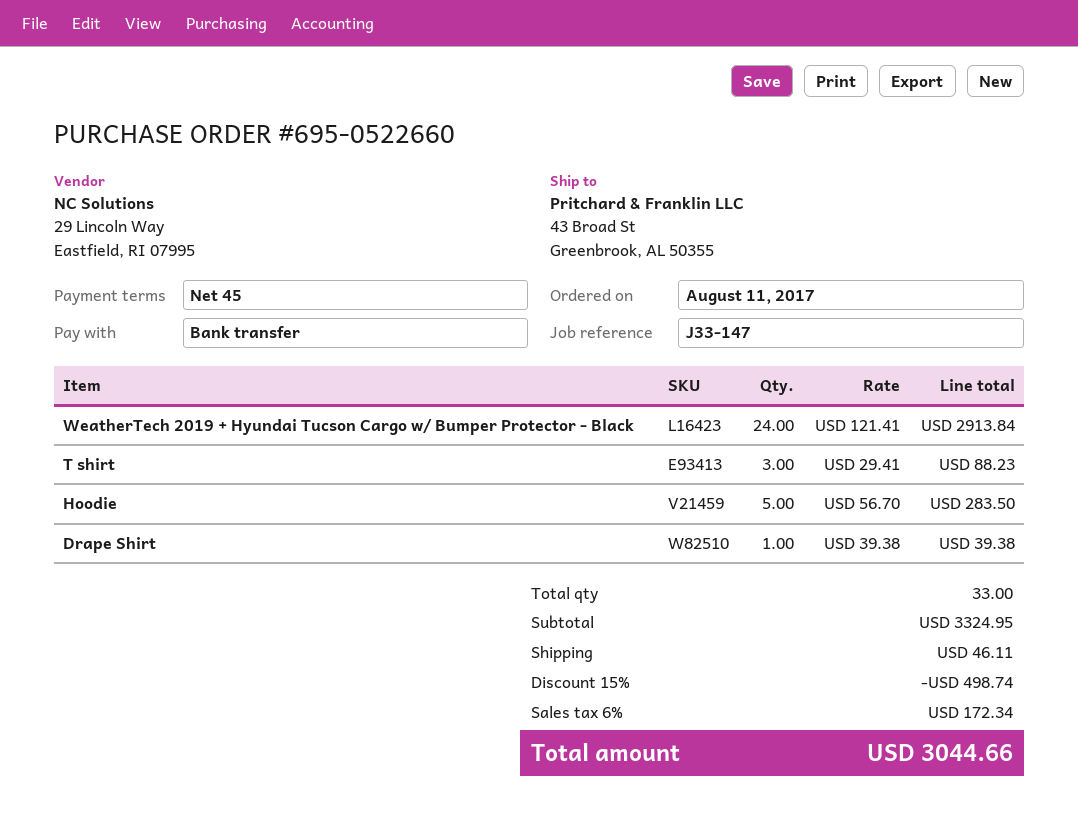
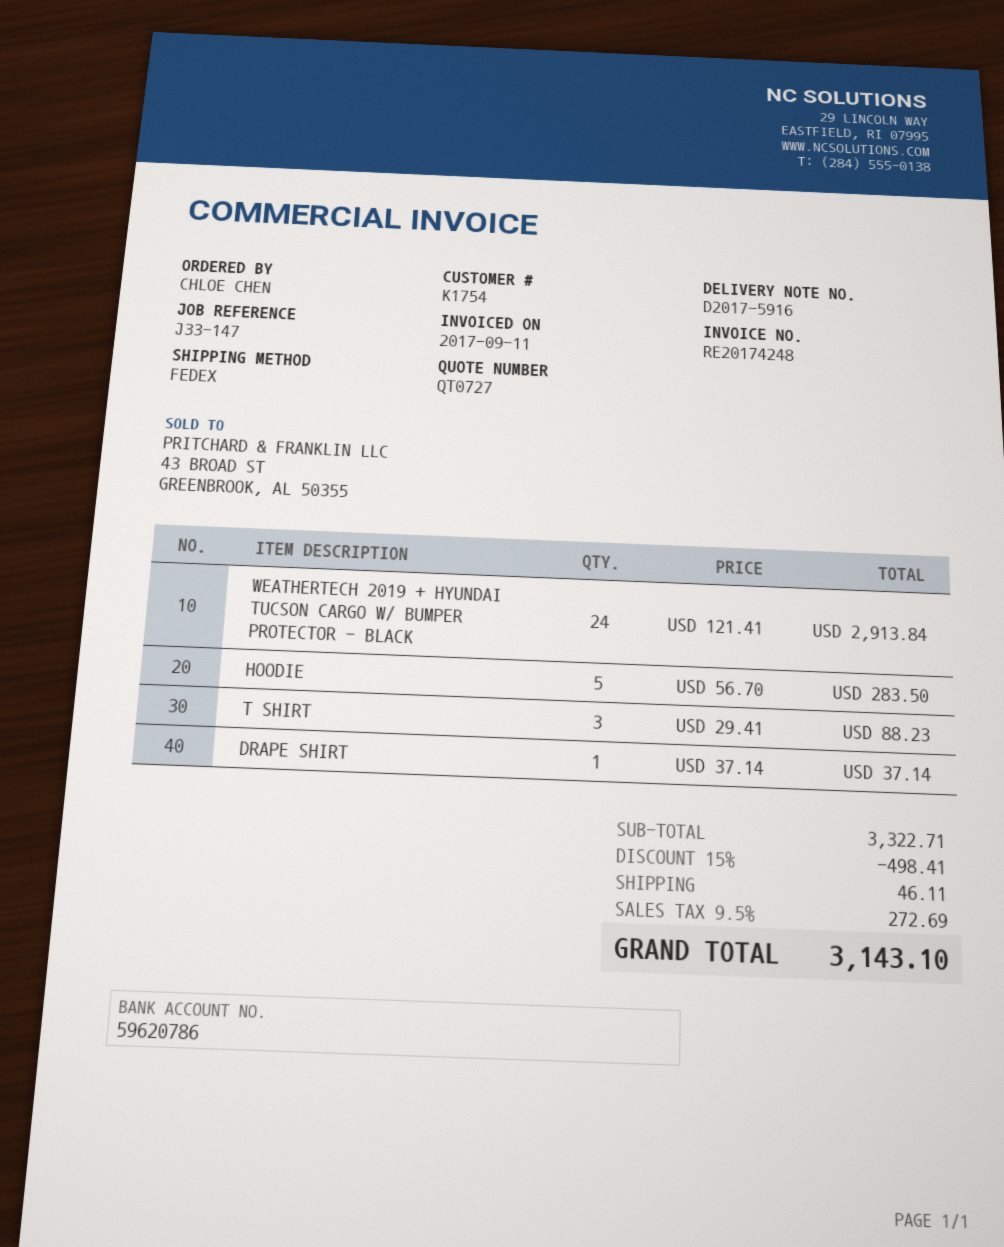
Drape Shirt: 1 x 39.38 = 39.38 -> 1 x 37.14 = 37.14
subtotal: 3324.95 -> 3322.71
discount: 15% = 498.74 -> 15% = 498.41
tax: 6% = 172.34 -> 9.5% = 272.69
total: 3044.66 -> 3143.10

